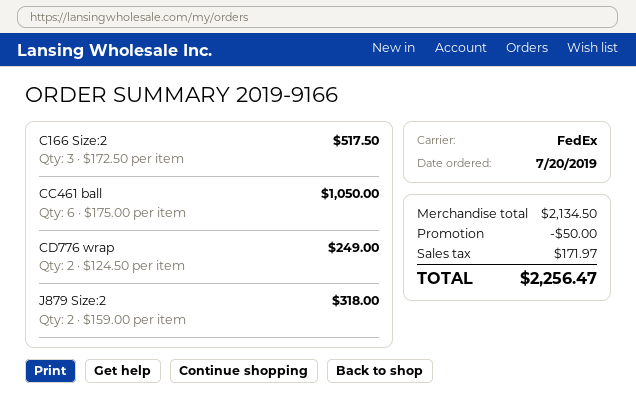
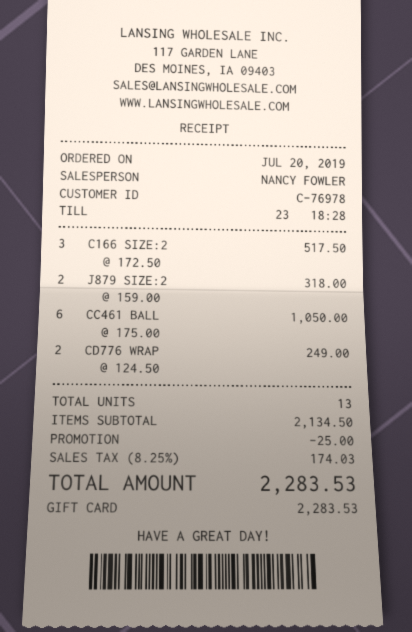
discount: 50.00 -> 25.00
tax: 171.97 -> 174.03
total: 2256.47 -> 2283.53

